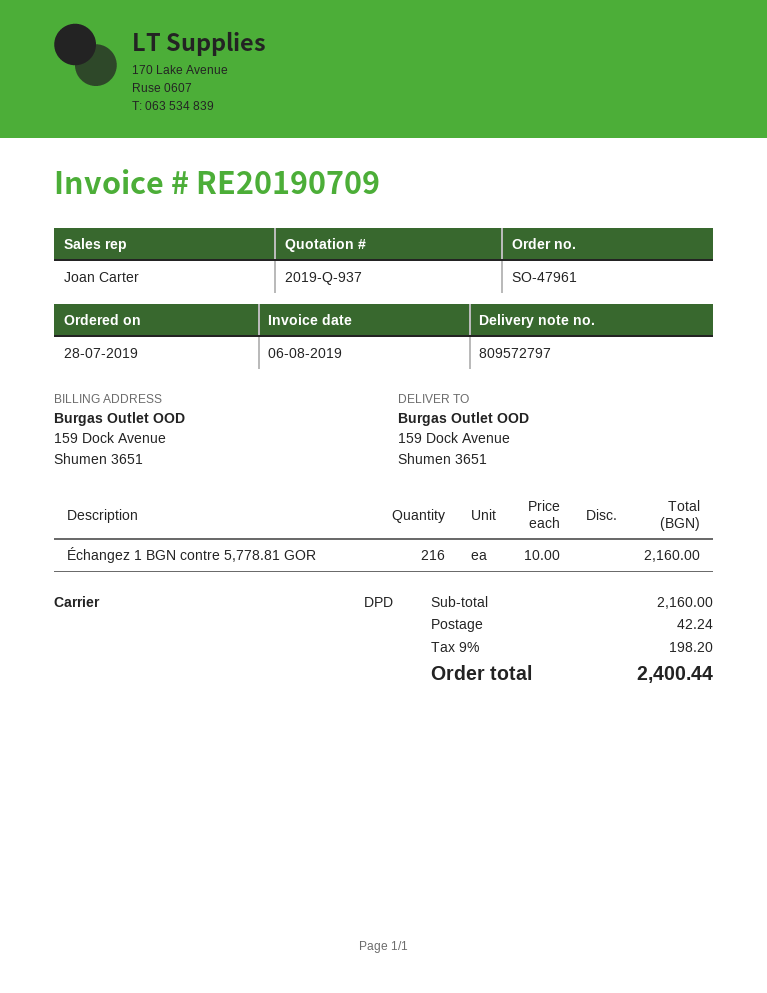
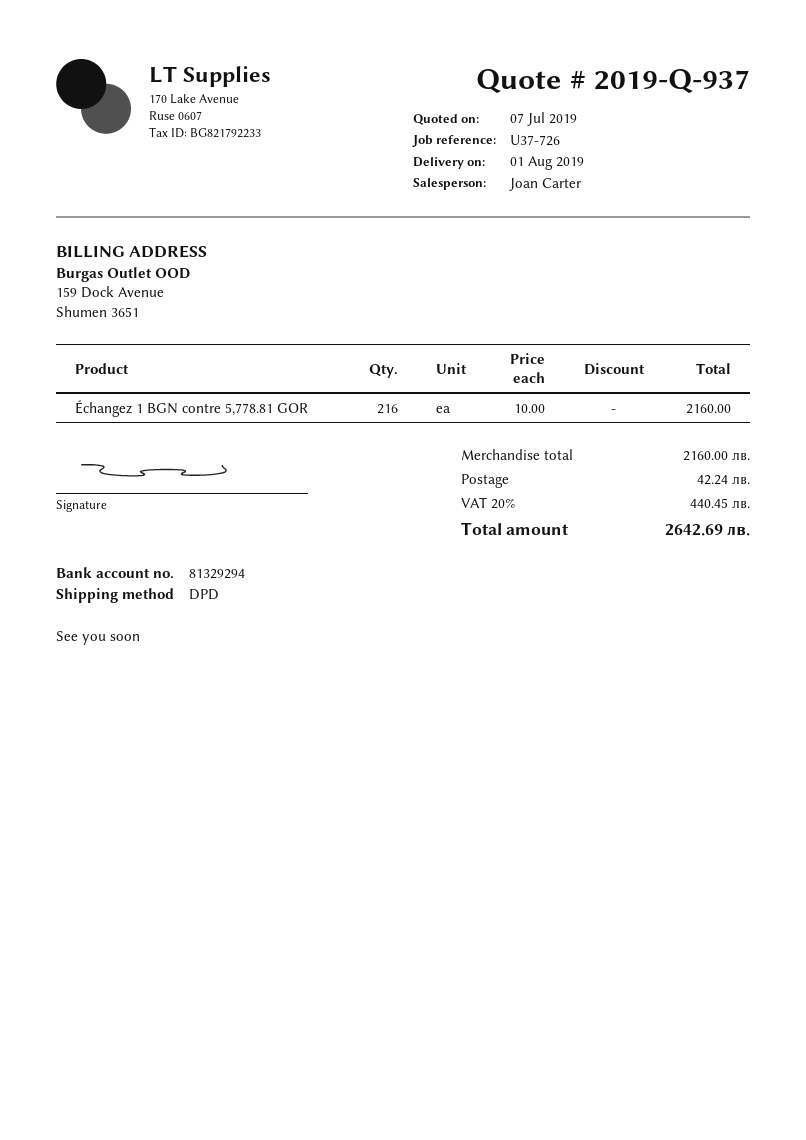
tax: 9% = 198.20 -> 20% = 440.45
total: 2400.44 -> 2642.69

